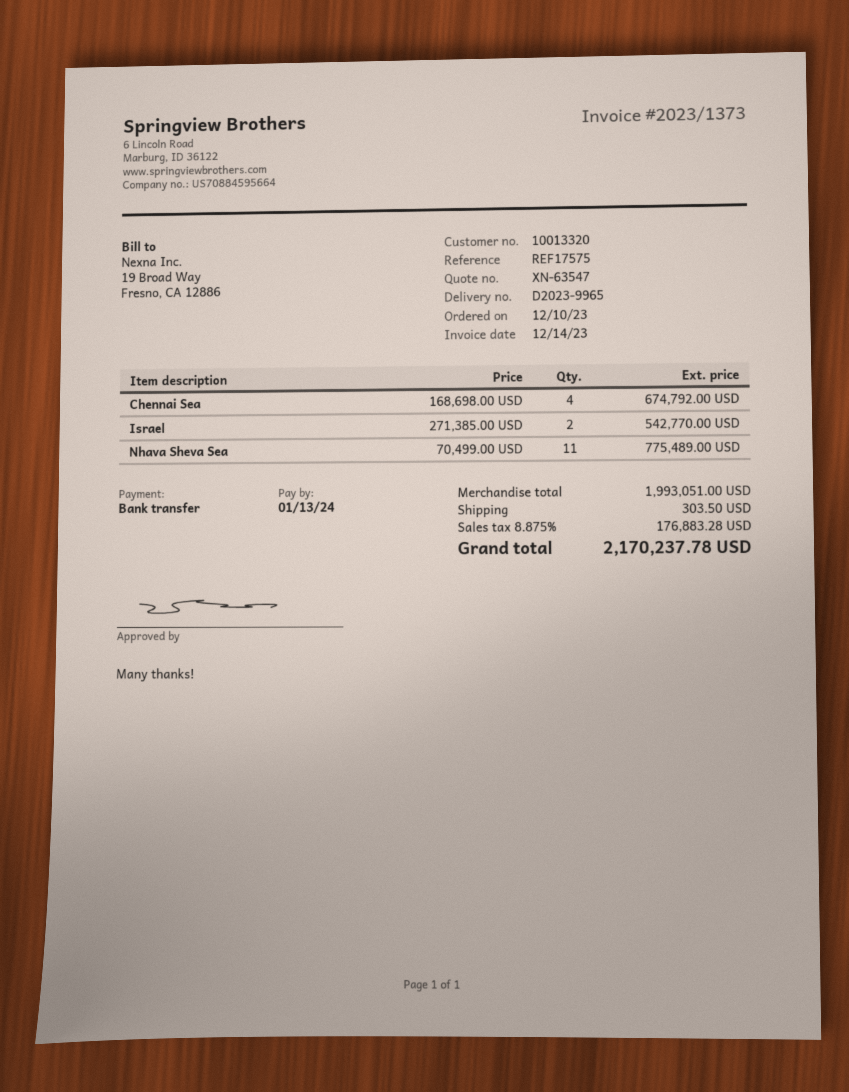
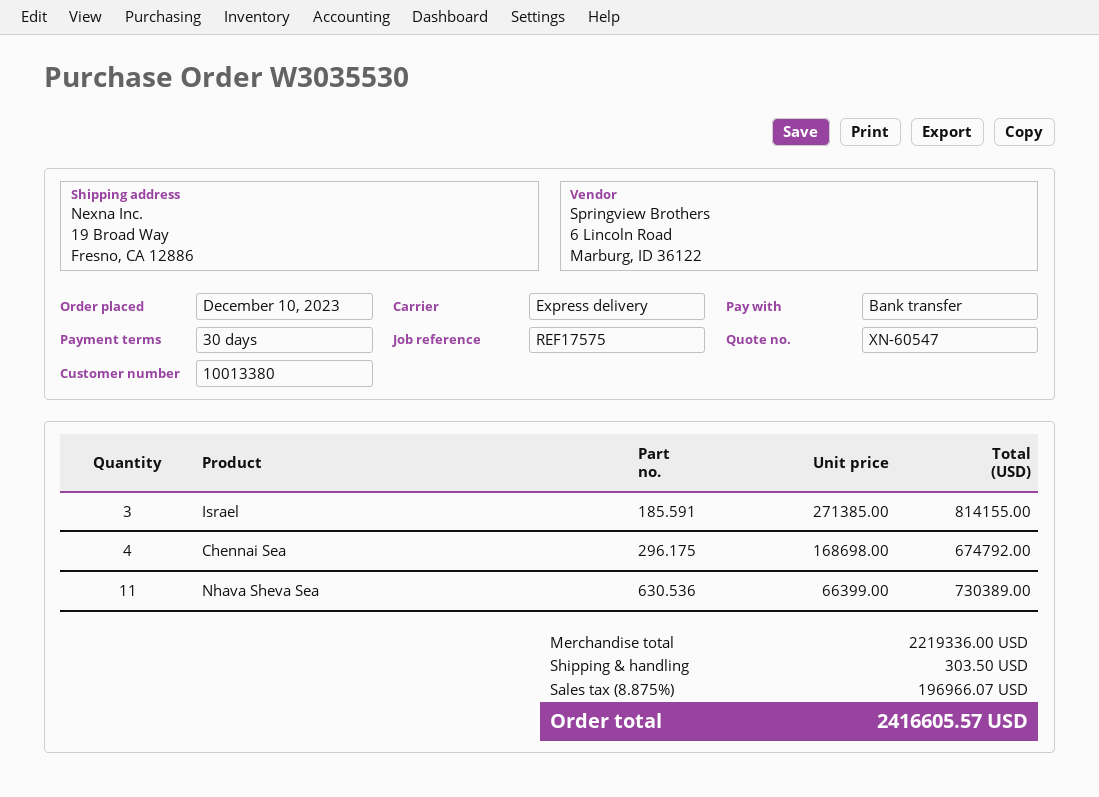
quote number: XN-63547 -> XN-60547
customer number: 10013320 -> 10013380
Israel: 2 x 271385.00 = 542770.00 -> 3 x 271385.00 = 814155.00
Nhava Sheva Sea: 11 x 70499.00 = 775489.00 -> 11 x 66399.00 = 730389.00
subtotal: 1993051.00 -> 2219336.00
tax: 8.875% = 176883.28 -> 8.875% = 196966.07
total: 2170237.78 -> 2416605.57

